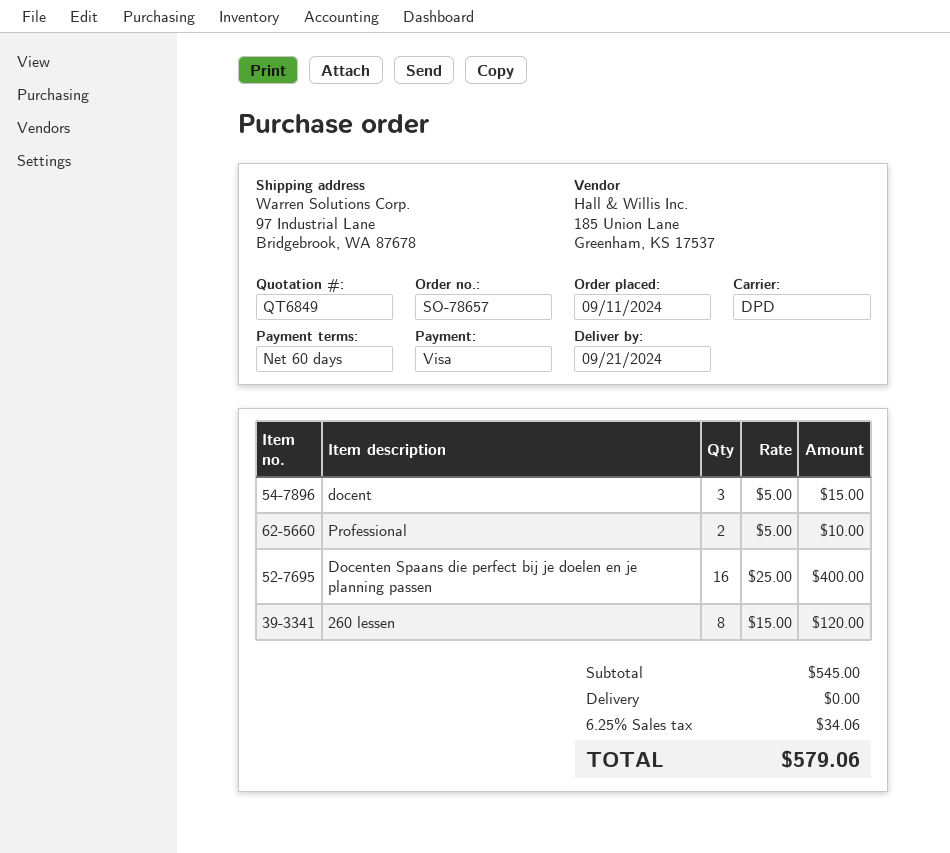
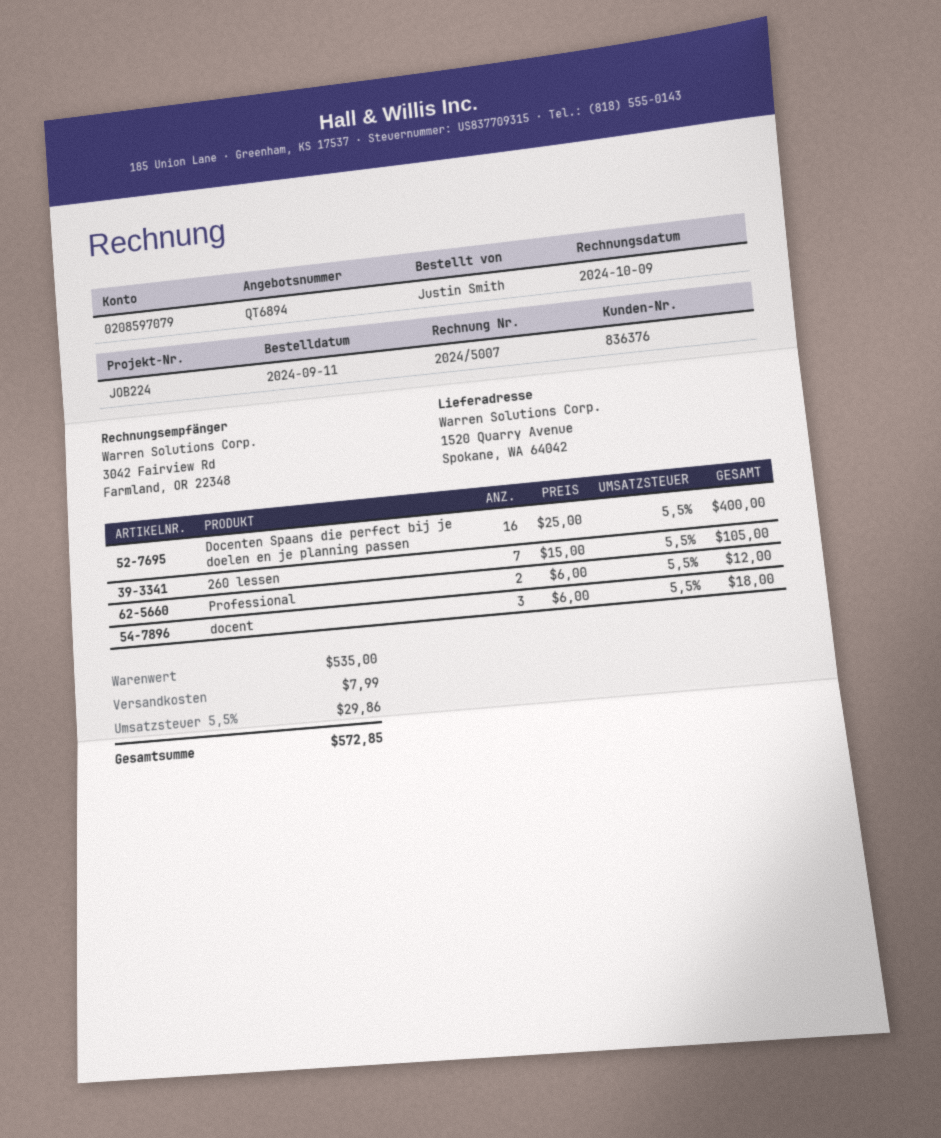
quote number: QT6849 -> QT6894
ship to: 97 Industrial Lane, Bridgebrook, WA 87678 -> 1520 Quarry Avenue, Spokane, WA 64042
docent: 3 x 5.00 = 15.00 -> 3 x 6.00 = 18.00
Professional: 2 x 5.00 = 10.00 -> 2 x 6.00 = 12.00
260 lessen: 8 x 15.00 = 120.00 -> 7 x 15.00 = 105.00
subtotal: 545.00 -> 535.00
shipping: 0.00 -> 7.99
tax: 6.25% = 34.06 -> 5.5% = 29.86
total: 579.06 -> 572.85

